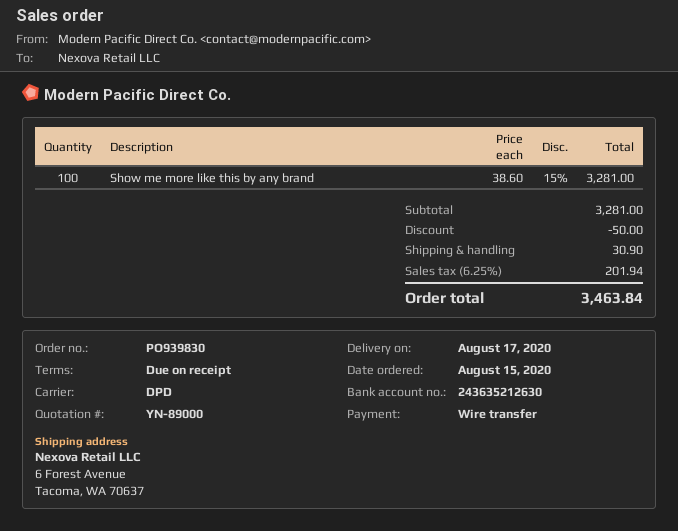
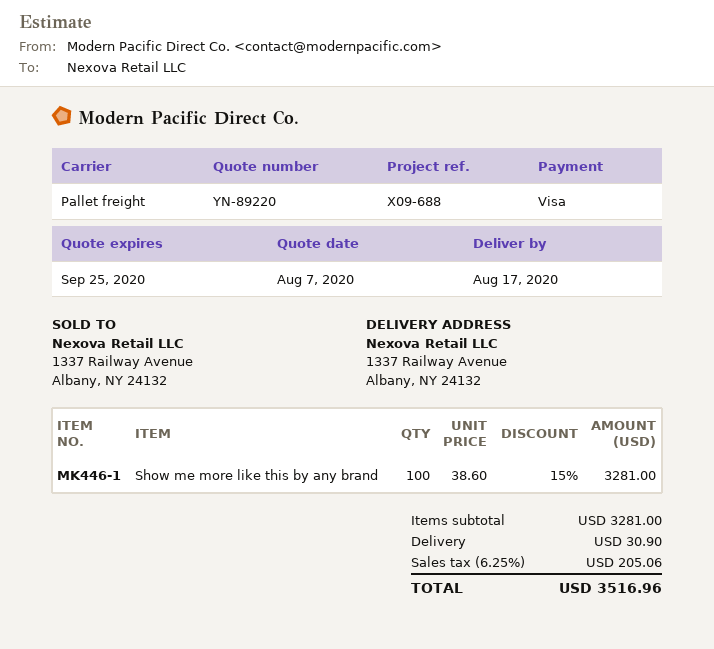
quote number: YN-89000 -> YN-89220
payment method: bank transfer -> Visa
shipping method: DPD -> pallet freight
ship to: 6 Forest Avenue, Tacoma, WA 70637 -> 1337 Railway Avenue, Albany, NY 24132
discount: 50.00 -> none
tax: 6.25% = 201.94 -> 6.25% = 205.06
total: 3463.84 -> 3516.96

